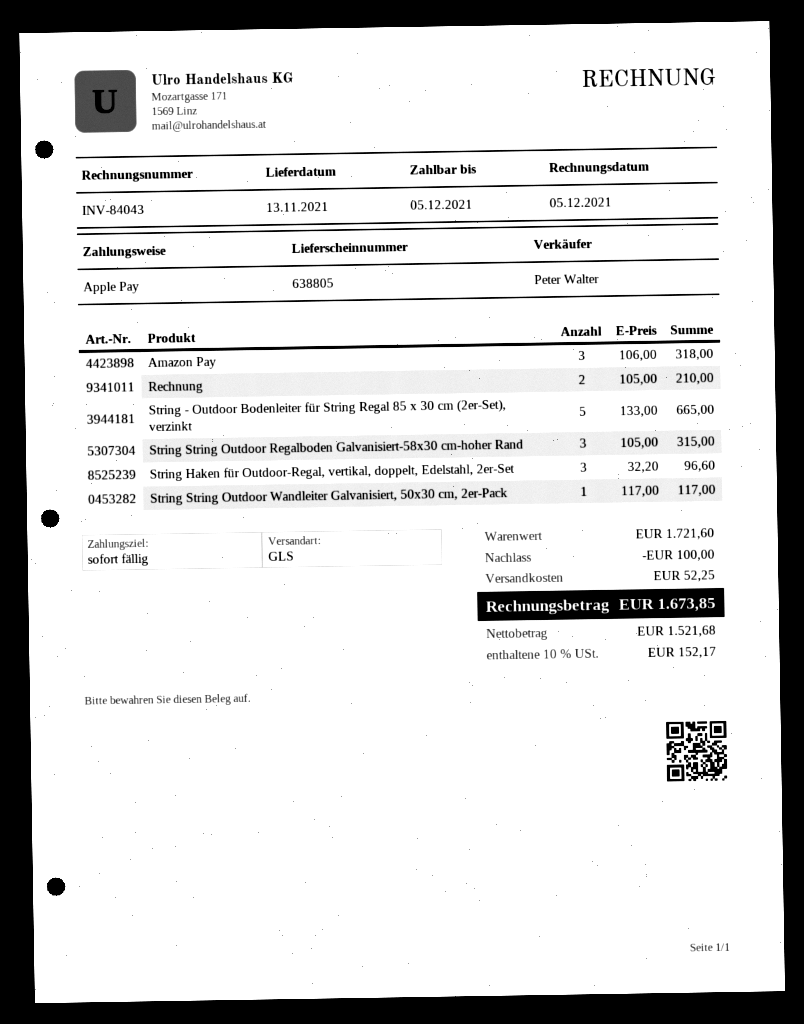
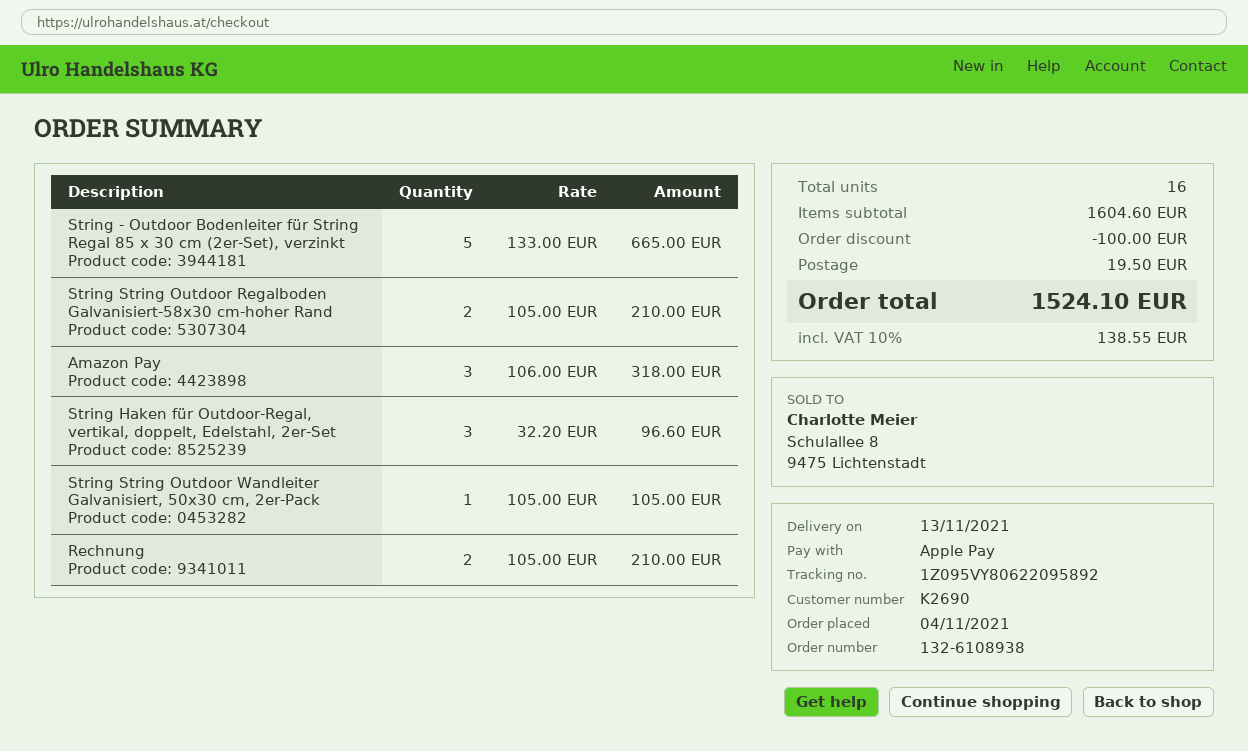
String String Outdoor Regalboden Galvanisiert-58x30 cm-hoher Rand: 3 x 105.00 = 315.00 -> 2 x 105.00 = 210.00
String String Outdoor Wandleiter Galvanisiert, 50x30 cm, 2er-Pack: 1 x 117.00 = 117.00 -> 1 x 105.00 = 105.00
subtotal: 1721.60 -> 1604.60
shipping: 52.25 -> 19.50
tax: 10% = 152.17 -> 10% = 138.55
total: 1673.85 -> 1524.10

